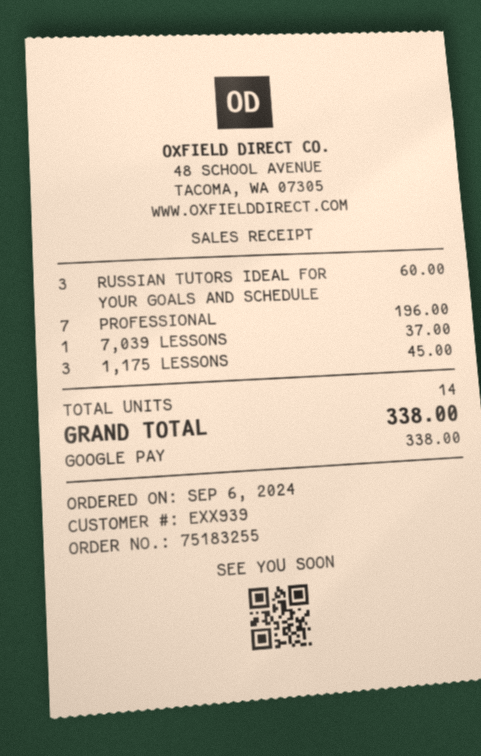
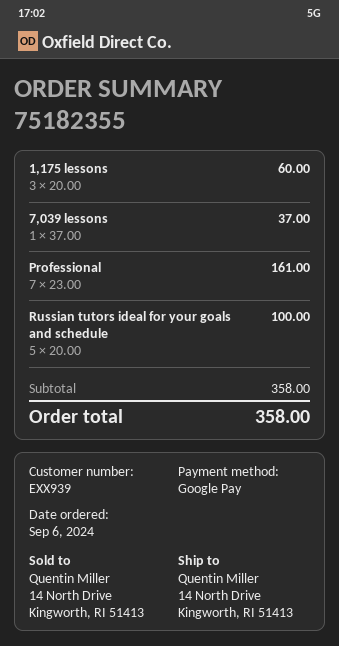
order number: 75183255 -> 75182355
RUSSIAN TUTORS IDEAL FOR YOUR GOALS AND SCHEDULE: 3 for 60.00 -> 5 for 100.00
PROFESSIONAL: 7 for 196.00 -> 7 for 161.00
1,175 LESSONS: 3 for 45.00 -> 3 for 60.00
total: 338.00 -> 358.00

